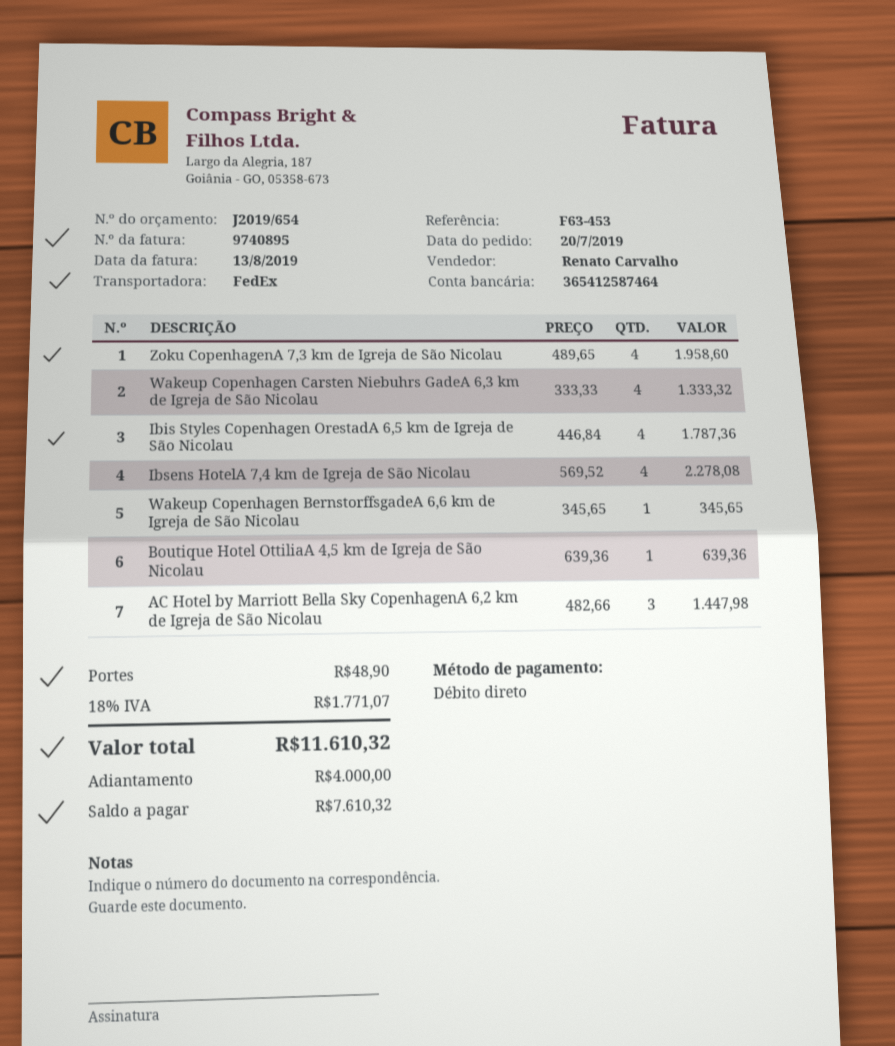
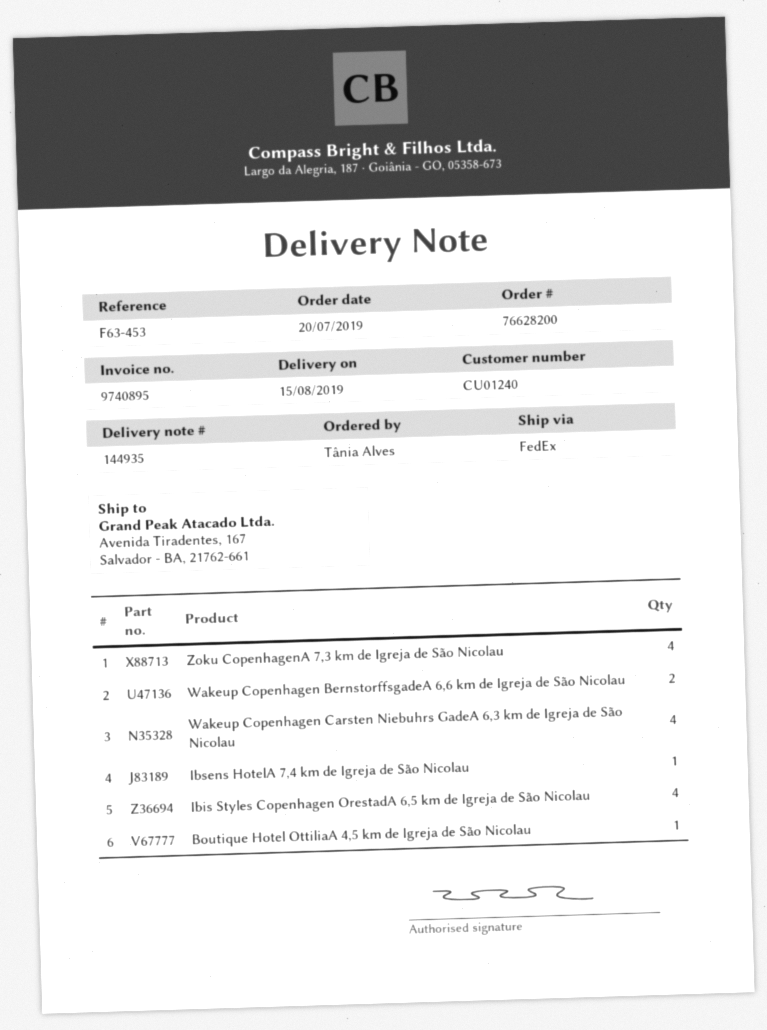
Ibsens HotelA 7,4 km de Igreja de São Nicolau: 4 -> 1
Wakeup Copenhagen BernstorffsgadeA 6,6 km de Igreja de São Nicolau: 1 -> 2
AC Hotel by Marriott Bella Sky CopenhagenA 6,2 km de Igreja de São Nicolau: 3 -> none

